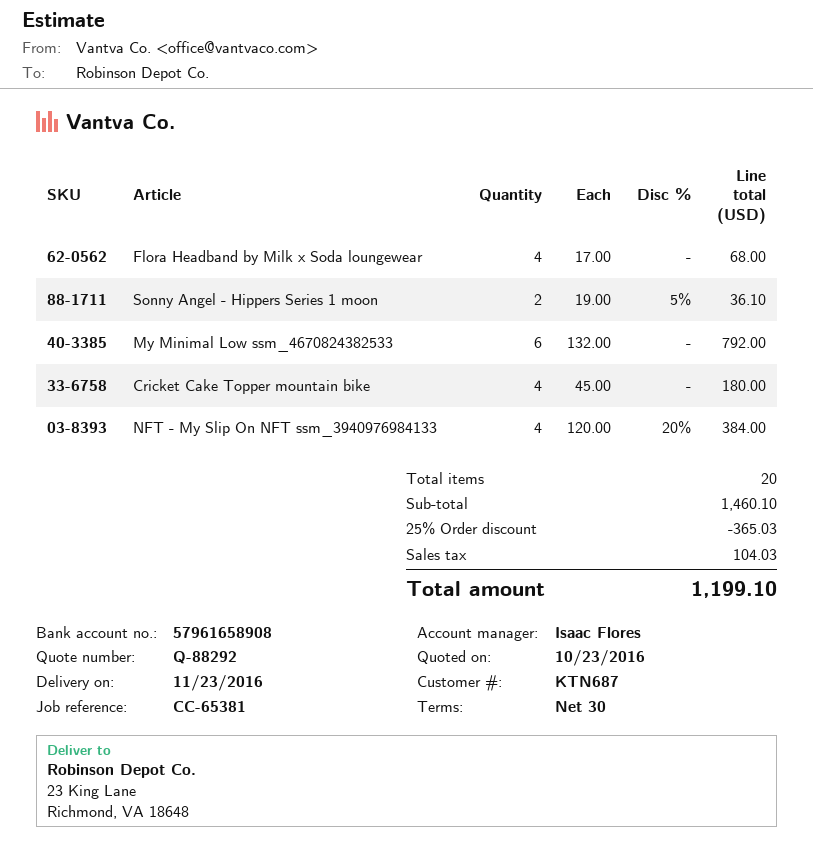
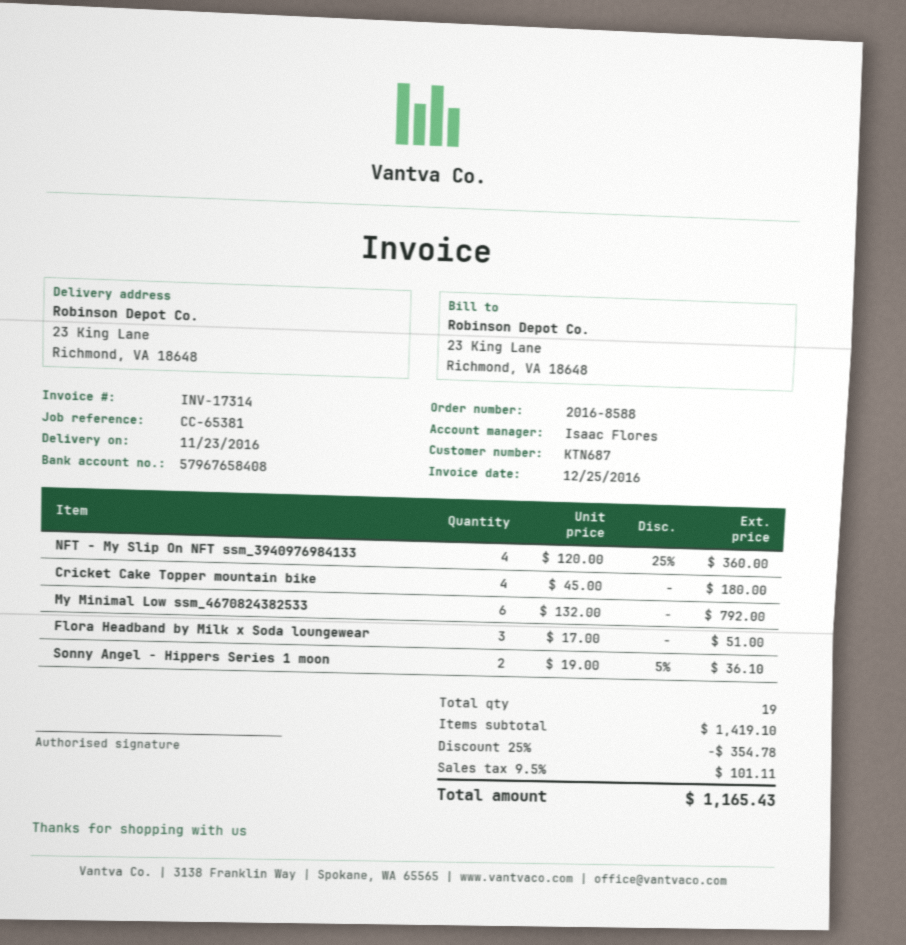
bank account: 57961658908 -> 57967658408
Flora Headband by Milk x Soda loungewear: 4 x 17.00 = 68.00 -> 3 x 17.00 = 51.00
NFT - My Slip On NFT ssm_3940976984133: 4 x 120.00 - 20% = 384.00 -> 4 x 120.00 - 25% = 360.00
total quantity: 20 -> 19
subtotal: 1460.10 -> 1419.10
discount: 25% = 365.03 -> 25% = 354.78
tax: 104.03 -> 101.11
total: 1199.10 -> 1165.43

